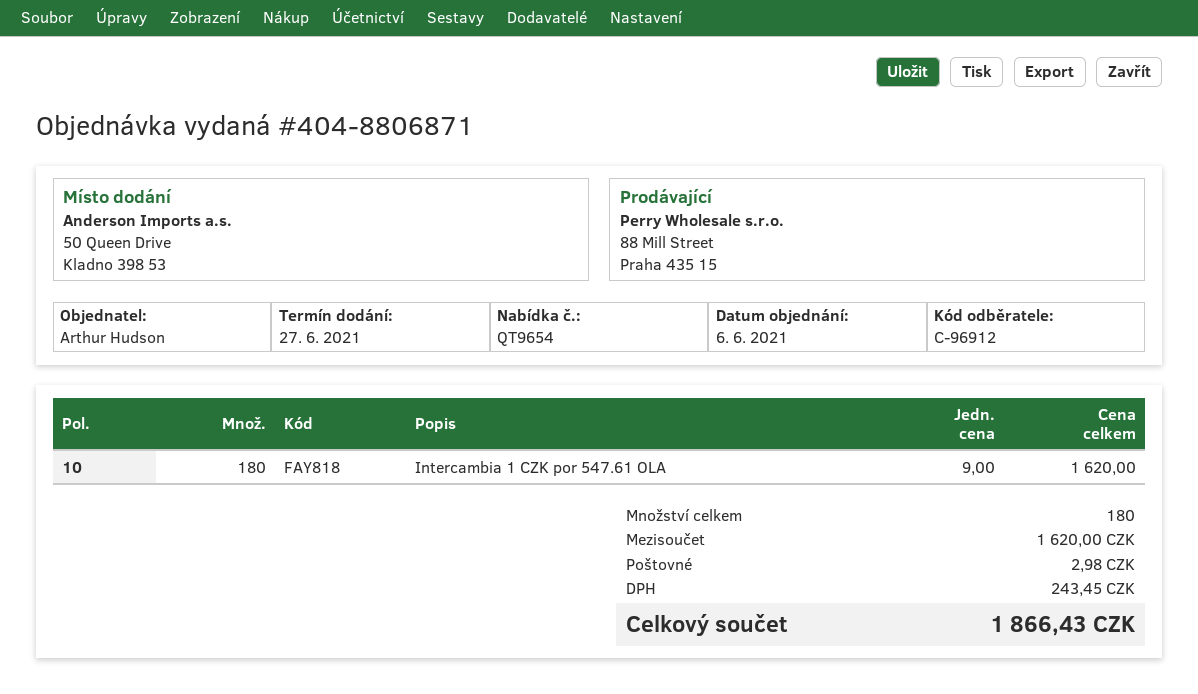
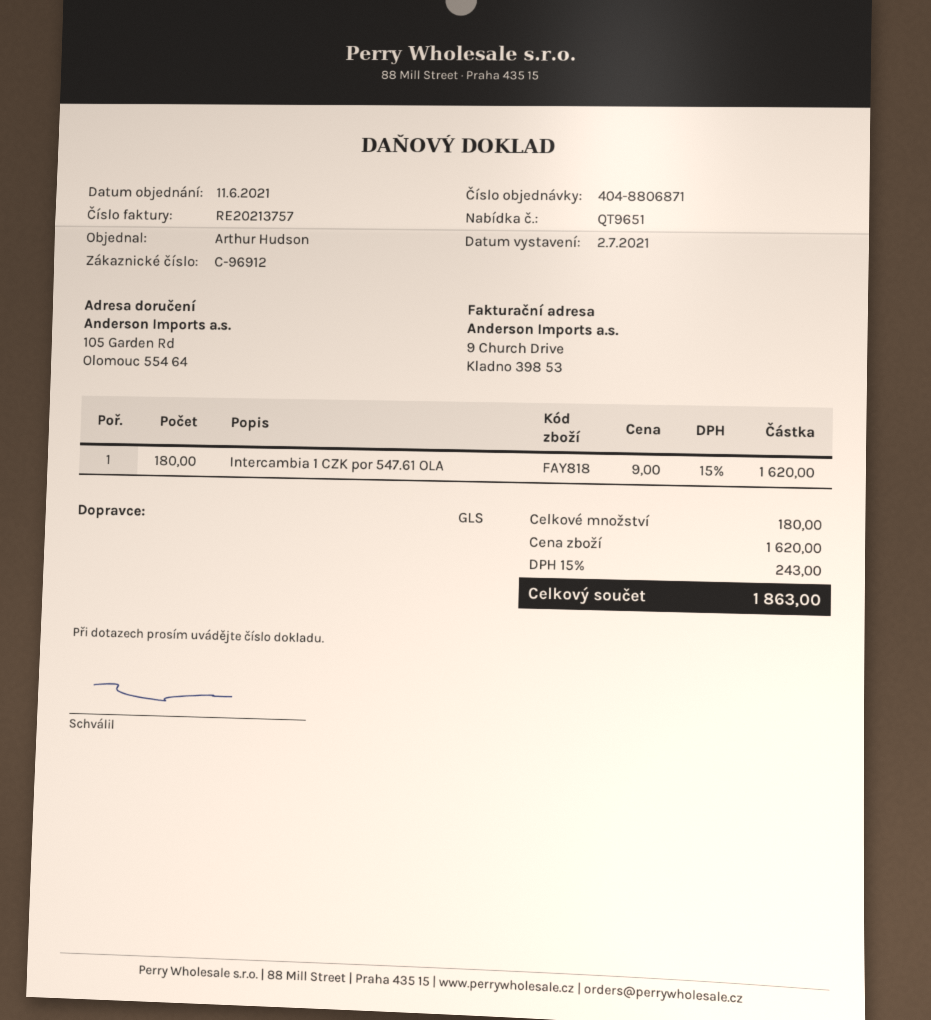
quote number: QT9654 -> QT9651
order date: 2021-06-06 -> 2021-06-11
ship to: 50 Queen Drive, Kladno 398 53 -> 105 Garden Rd, Olomouc 554 64
shipping: 2.98 -> none
tax: 243.45 -> 243.00
total: 1866.43 -> 1863.00

